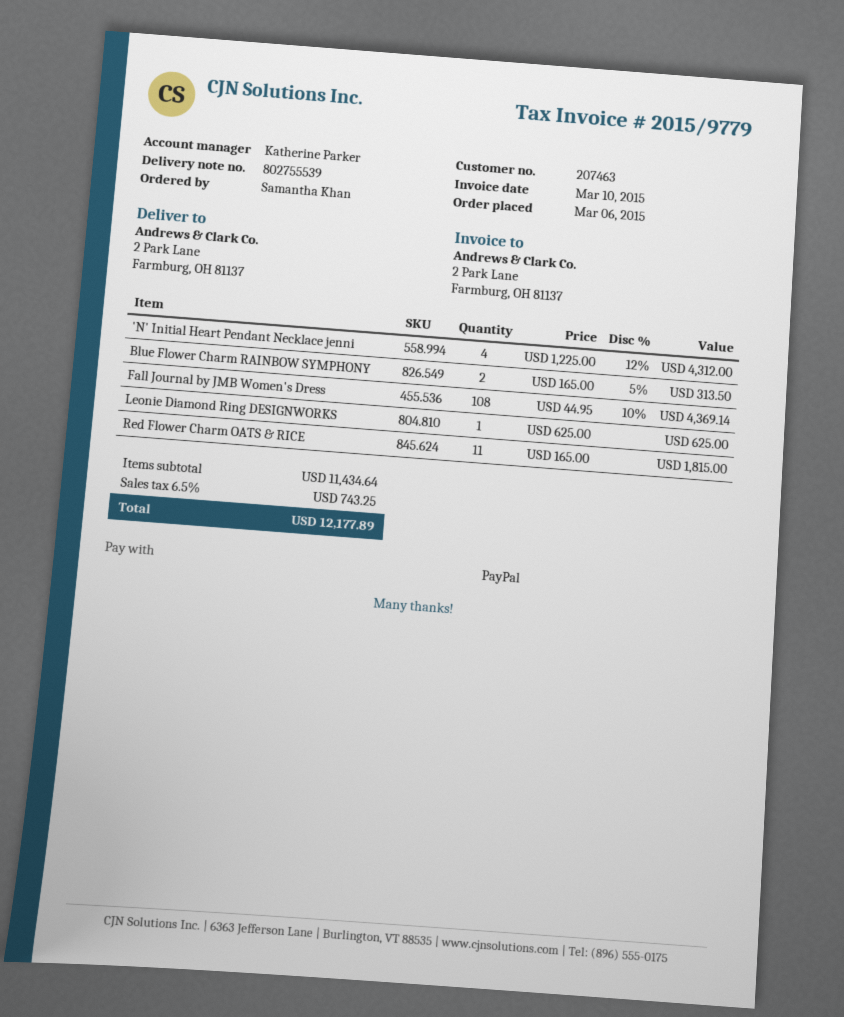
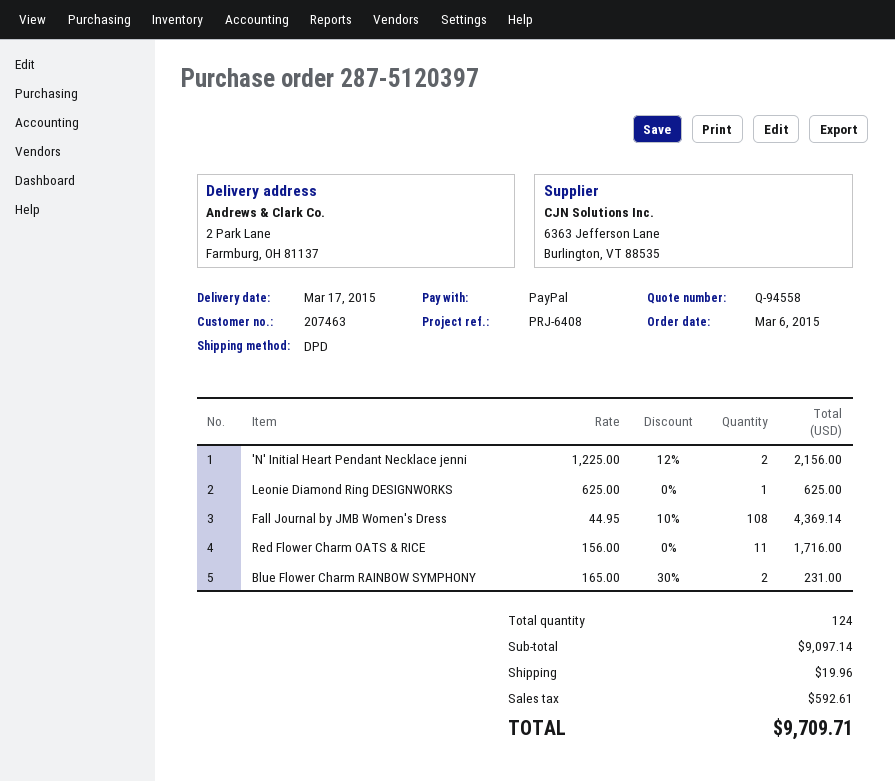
'N' Initial Heart Pendant Necklace jenni: 4 x 1225.00 - 12% = 4312.00 -> 2 x 1225.00 - 12% = 2156.00
Blue Flower Charm RAINBOW SYMPHONY: 2 x 165.00 - 5% = 313.50 -> 2 x 165.00 - 30% = 231.00
Red Flower Charm OATS & RICE: 11 x 165.00 = 1815.00 -> 11 x 156.00 = 1716.00
subtotal: 11434.64 -> 9097.14
shipping: none -> 19.96
tax: 743.25 -> 592.61
total: 12177.89 -> 9709.71

